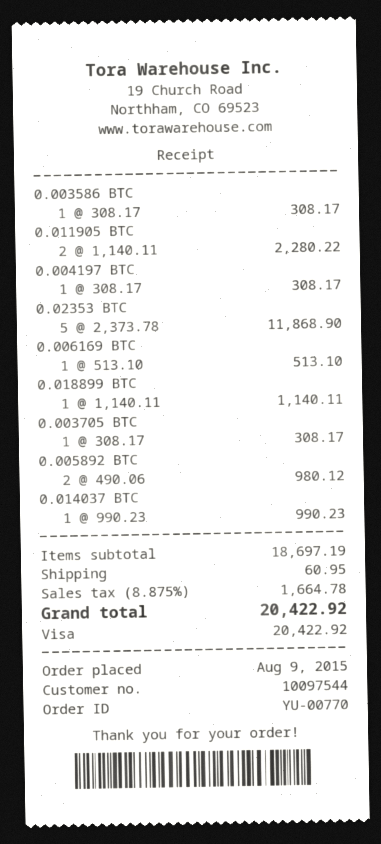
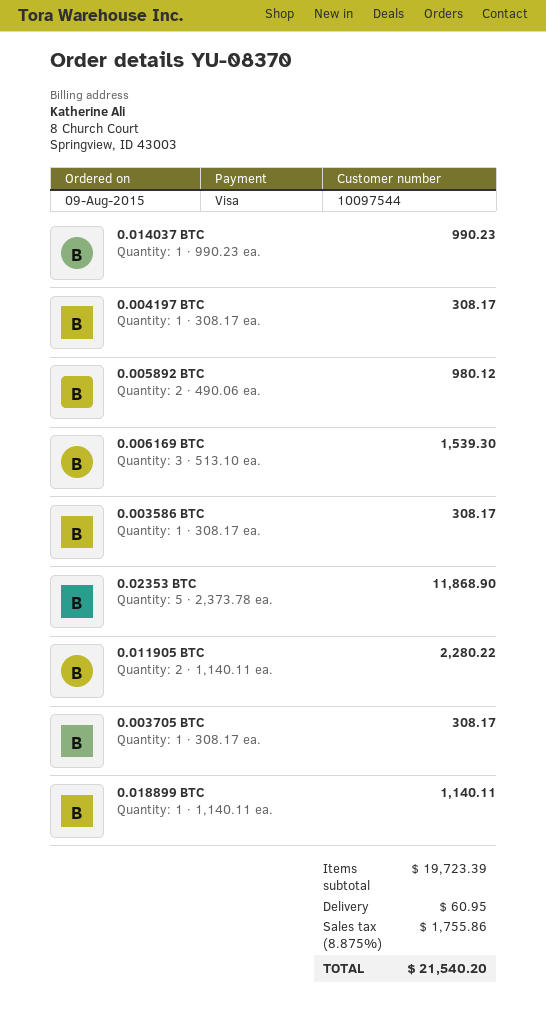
order number: YU-00770 -> YU-08370
0.006169 BTC: 1 x 513.10 = 513.10 -> 3 x 513.10 = 1539.30
subtotal: 18697.19 -> 19723.39
tax: 8.875% = 1664.78 -> 8.875% = 1755.86
total: 20422.92 -> 21540.20

